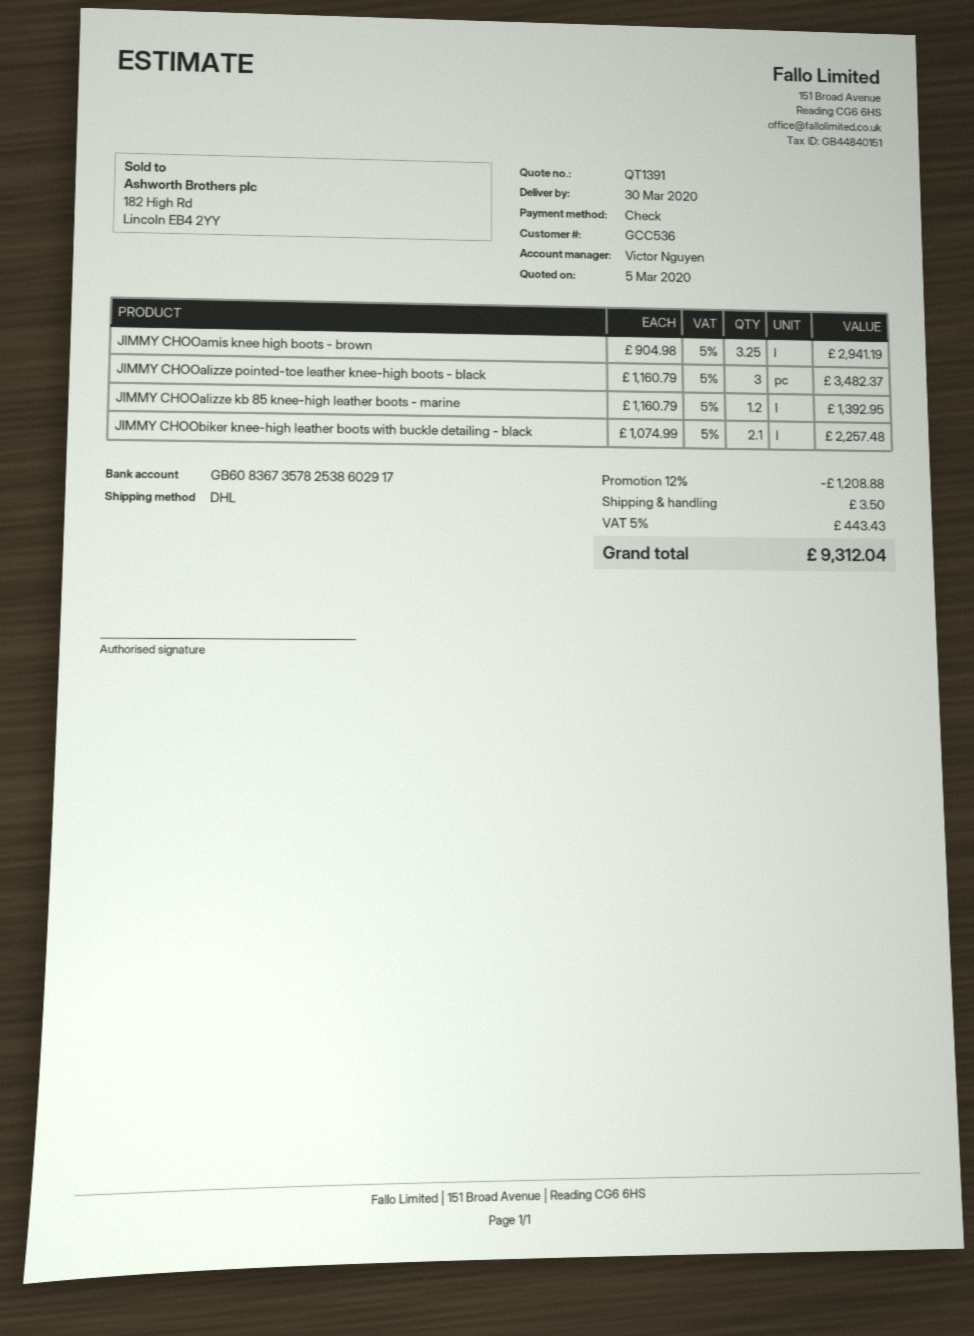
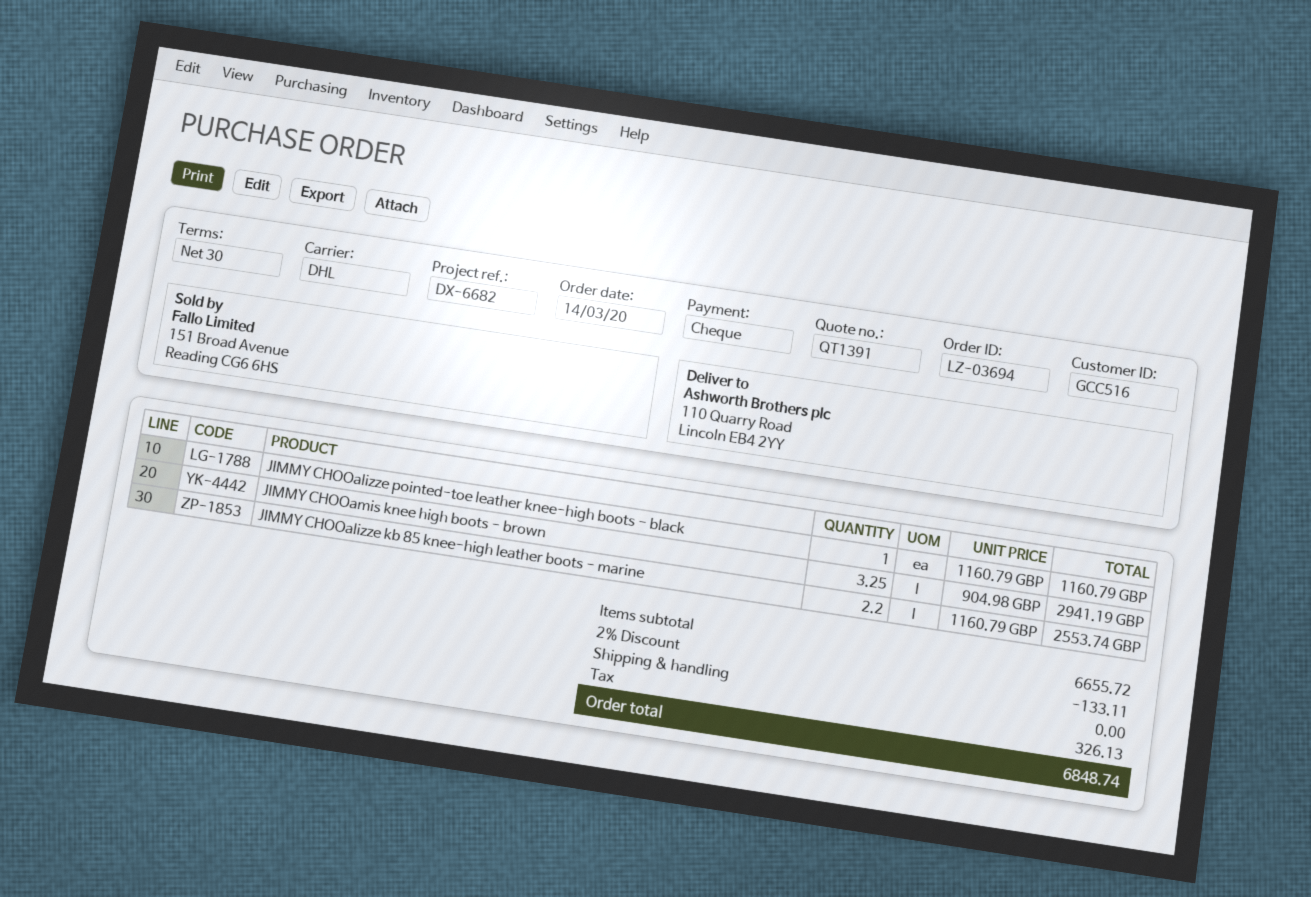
customer number: GCC536 -> GCC516
JIMMY CHOOalizze pointed-toe leather knee-high boots - black: 3 x 1160.79 = 3482.37 -> 1 x 1160.79 = 1160.79
JIMMY CHOOalizze kb 85 knee-high leather boots - marine: 1.2 x 1160.79 = 1392.95 -> 2.2 x 1160.79 = 2553.74
JIMMY CHOObiker knee-high leather boots with buckle detailing - black: 2.1 x 1074.99 = 2257.48 -> none
discount: 12% = 1208.88 -> 2% = 133.11
shipping: 3.50 -> 0.00
tax: 443.43 -> 326.13
total: 9312.04 -> 6848.74

